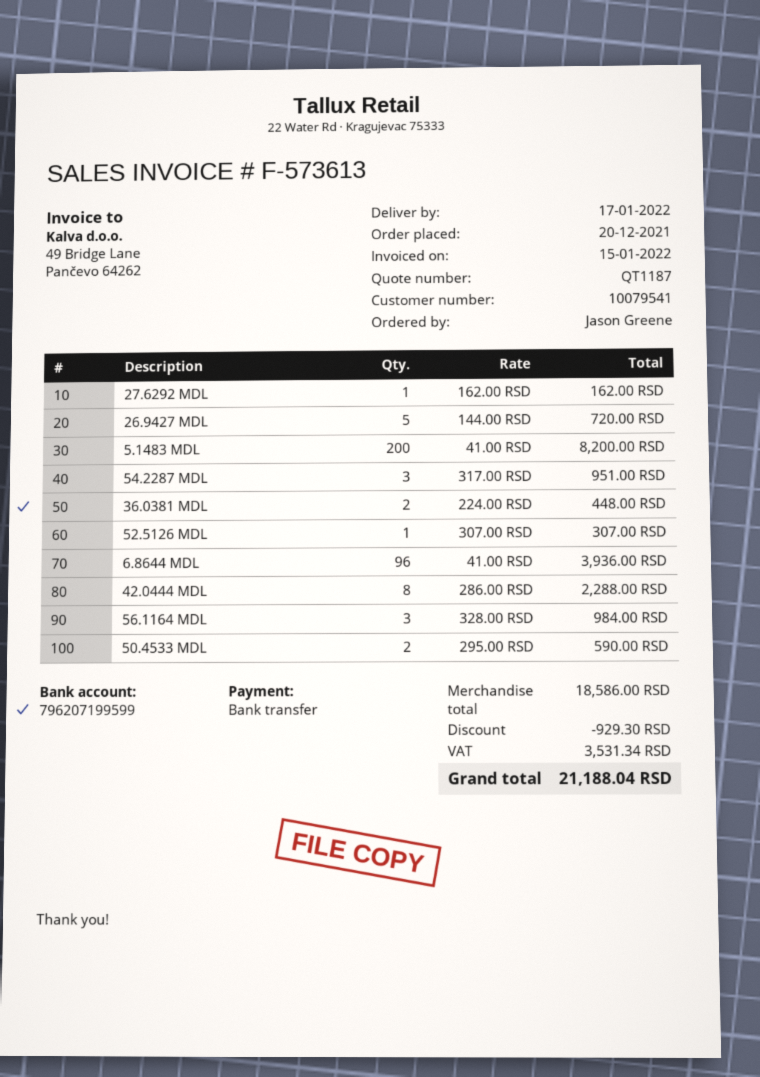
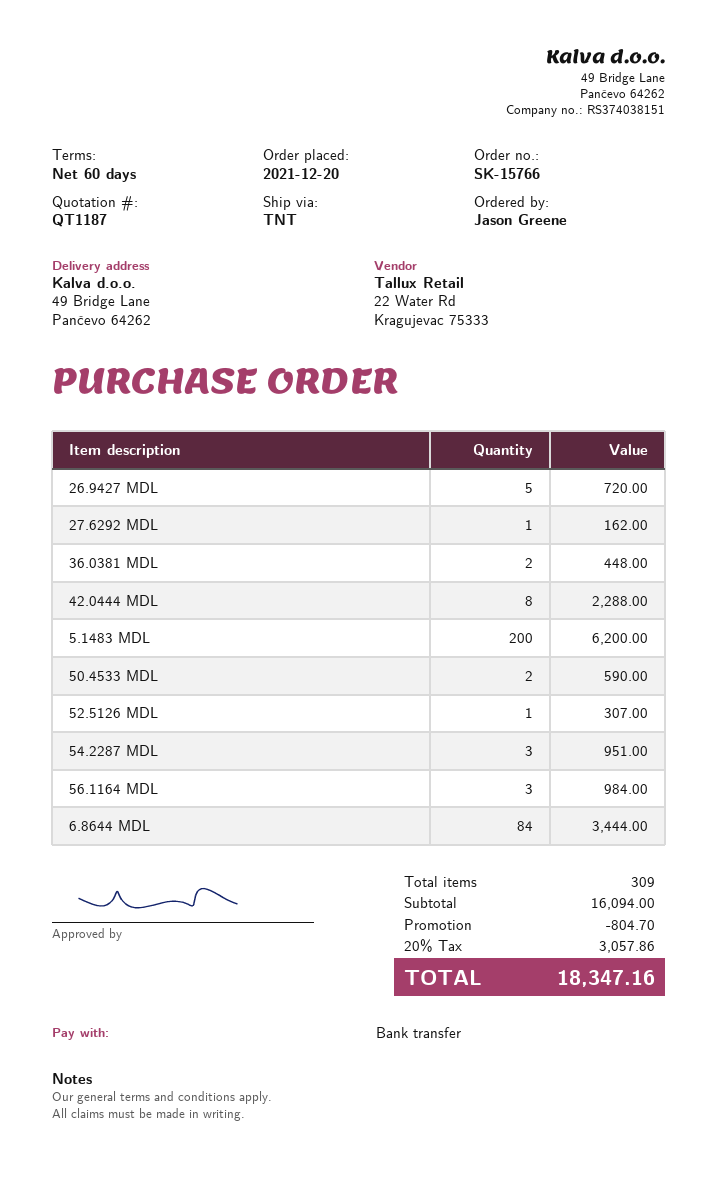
5.1483 MDL: 200 for 8200.00 -> 200 for 6200.00
6.8644 MDL: 96 for 3936.00 -> 84 for 3444.00
subtotal: 18586.00 -> 16094.00
discount: 929.30 -> 804.70
tax: 3531.34 -> 3057.86
total: 21188.04 -> 18347.16

